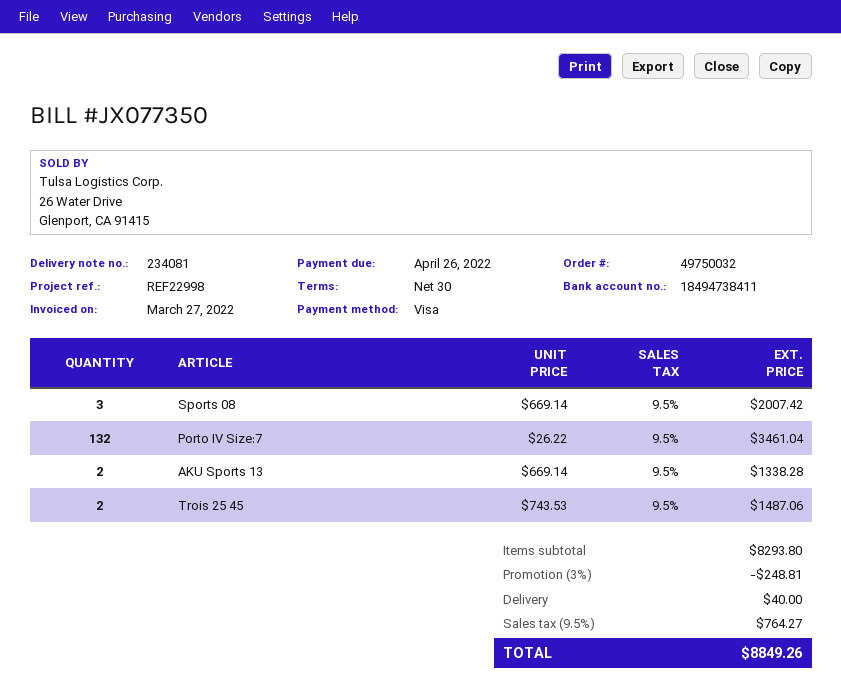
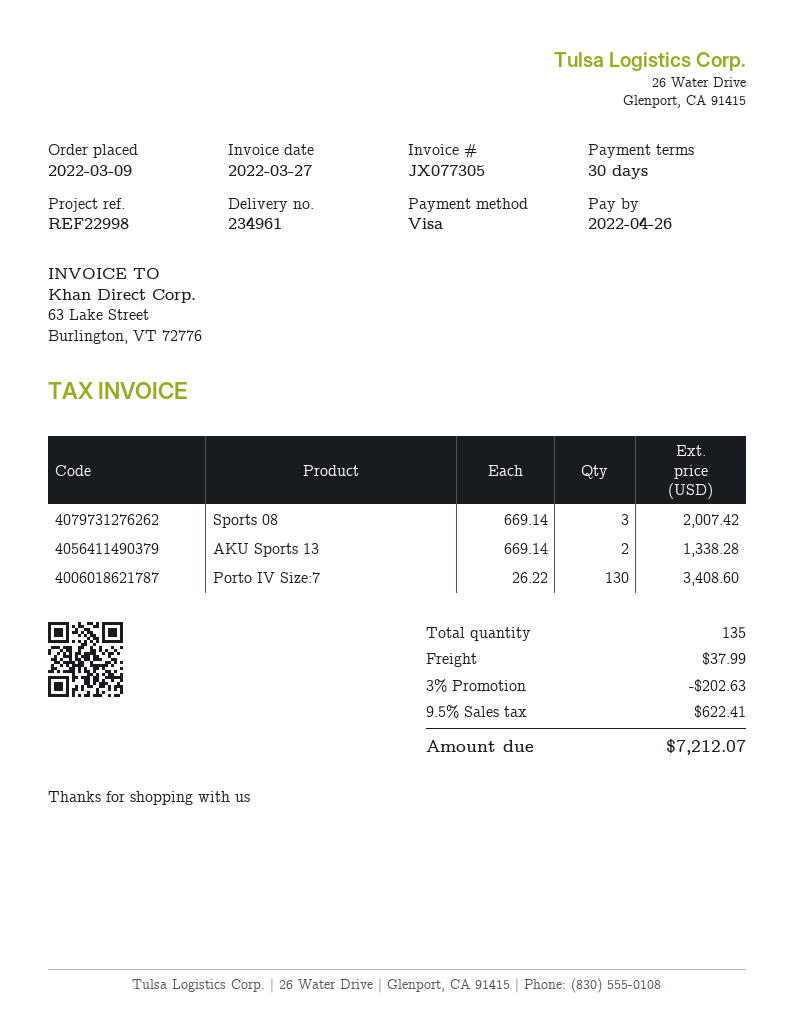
delivery note number: 234081 -> 234961
invoice number: JX077350 -> JX077305
Porto IV Size:7: 132 x 26.22 = 3461.04 -> 130 x 26.22 = 3408.60
Trois 25 45: 2 x 743.53 = 1487.06 -> none
discount: 3% = 248.81 -> 3% = 202.63
shipping: 40.00 -> 37.99
tax: 9.5% = 764.27 -> 9.5% = 622.41
total: 8849.26 -> 7212.07

